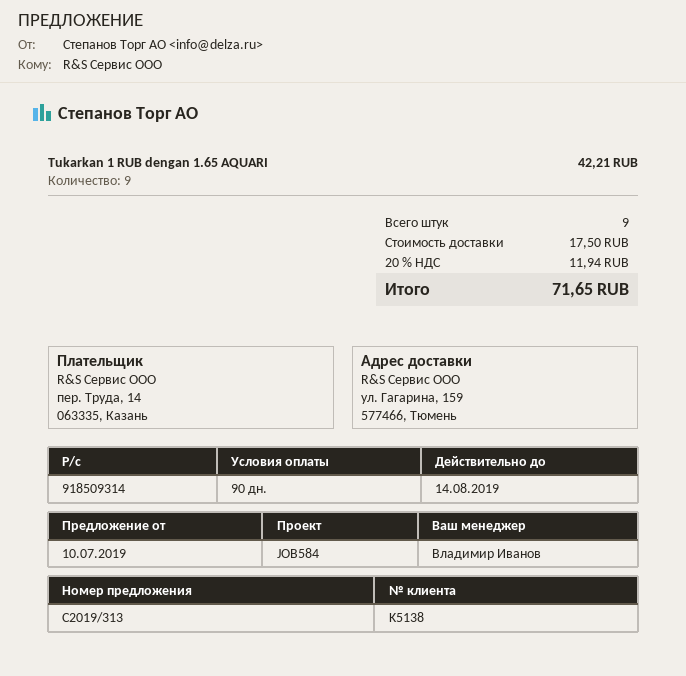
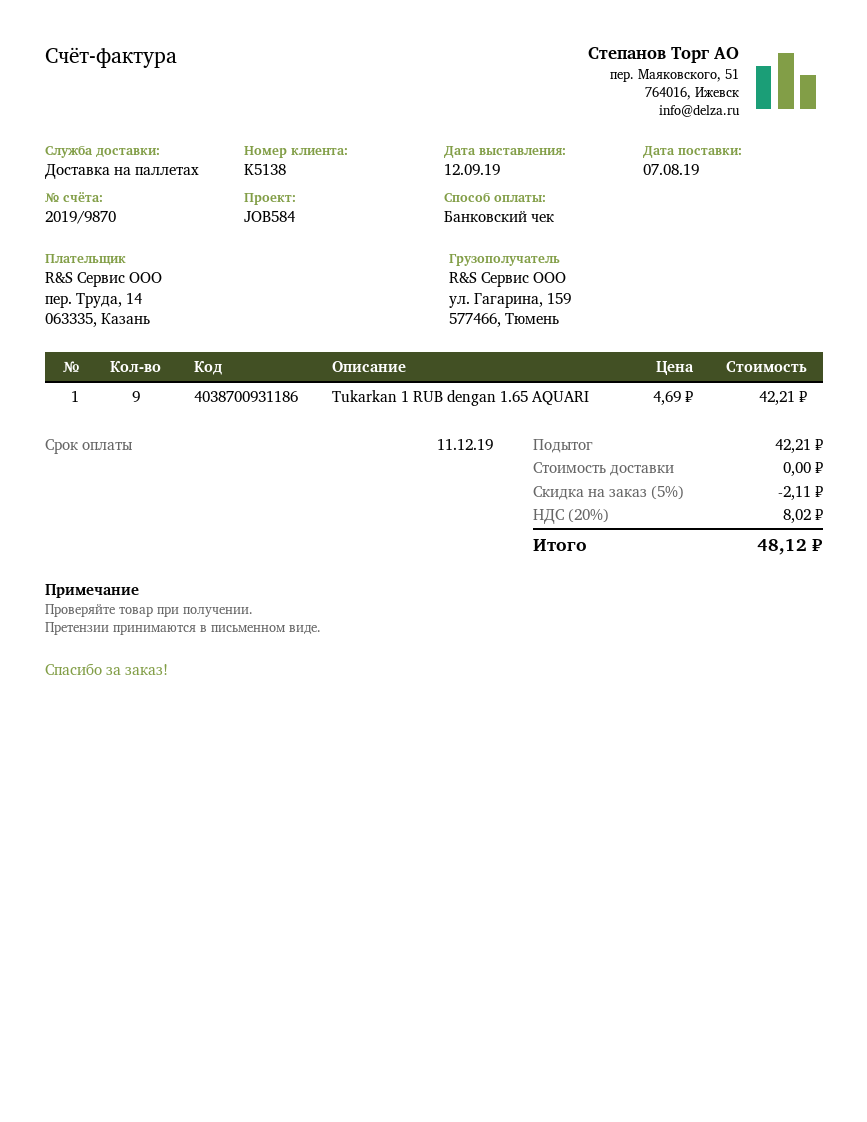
discount: none -> 5% = 2.11
shipping: 17.50 -> 0.00
tax: 20% = 11.94 -> 20% = 8.02
total: 71.65 -> 48.12

